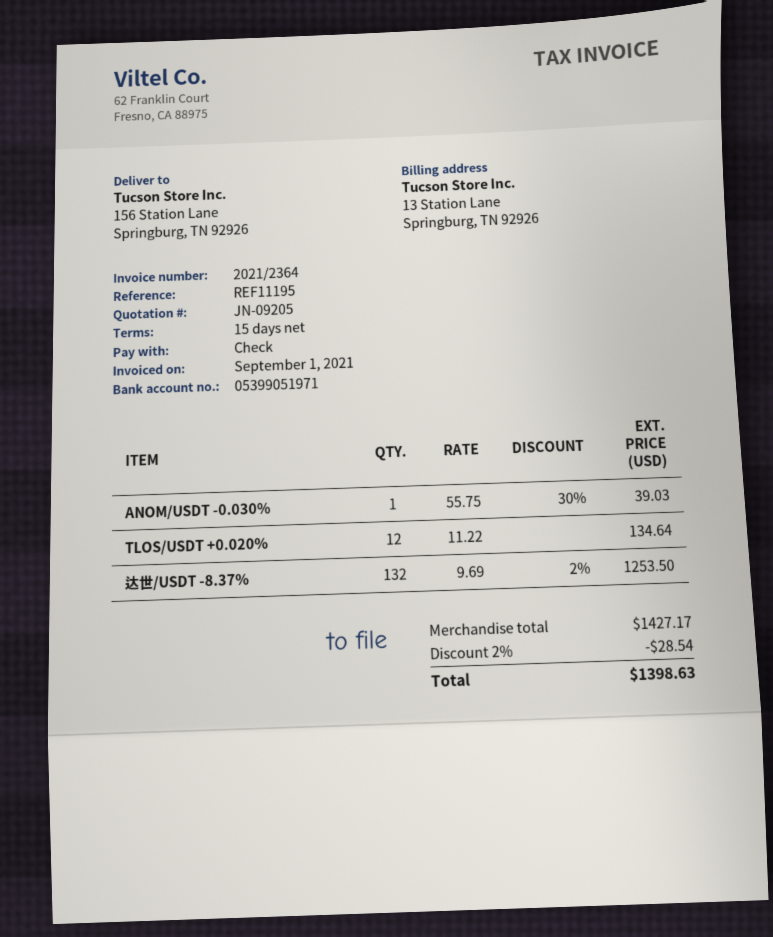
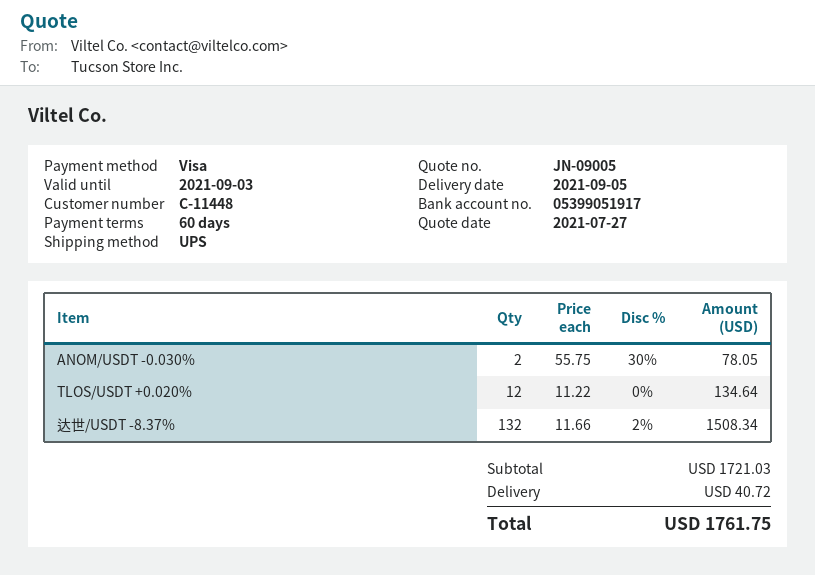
quote number: JN-09205 -> JN-09005
payment terms: 15 days -> 60 days
payment method: cheque -> Visa
bank account: 05399051971 -> 05399051917
ANOM/USDT -0.030%: 1 x 55.75 - 30% = 39.03 -> 2 x 55.75 - 30% = 78.05
达世/USDT -8.37%: 132 x 9.69 - 2% = 1253.50 -> 132 x 11.66 - 2% = 1508.34
subtotal: 1427.17 -> 1721.03
discount: 2% = 28.54 -> none
shipping: none -> 40.72
total: 1398.63 -> 1761.75

